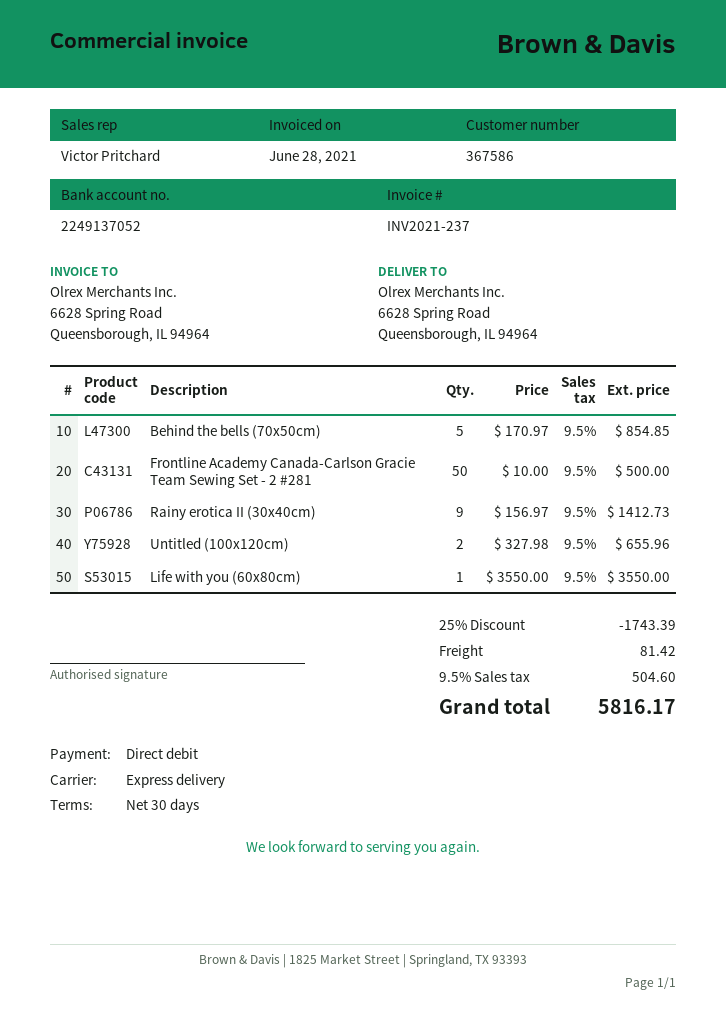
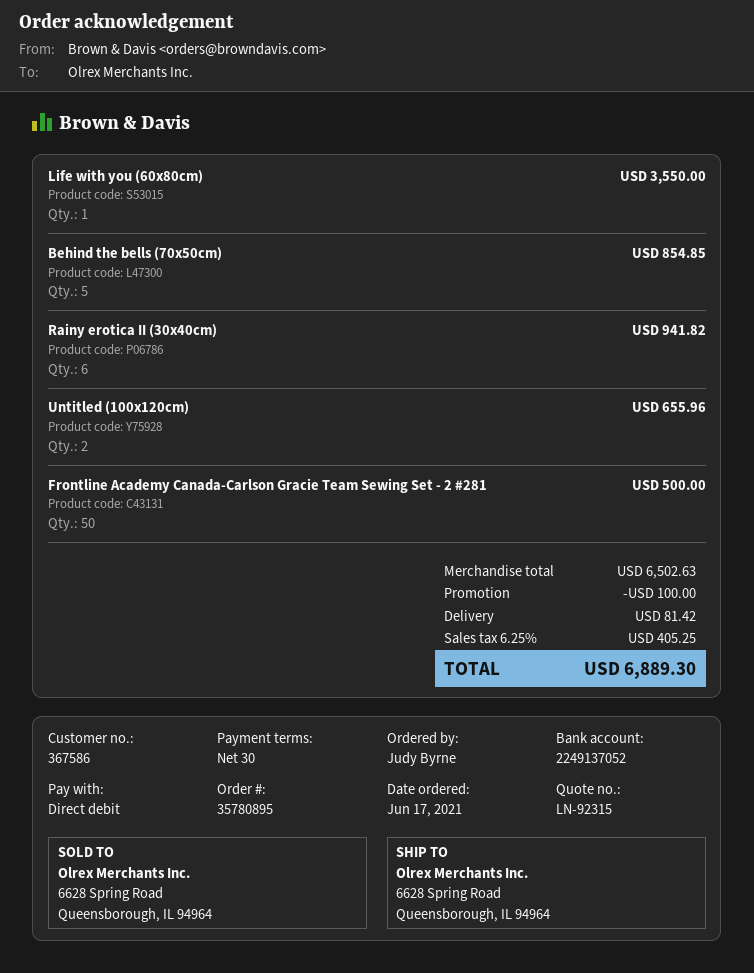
Rainy erotica II (30x40cm): 9 for 1412.73 -> 6 for 941.82
discount: 1743.39 -> 100.00
tax: 9.5% = 504.60 -> 6.25% = 405.25
total: 5816.17 -> 6889.30

